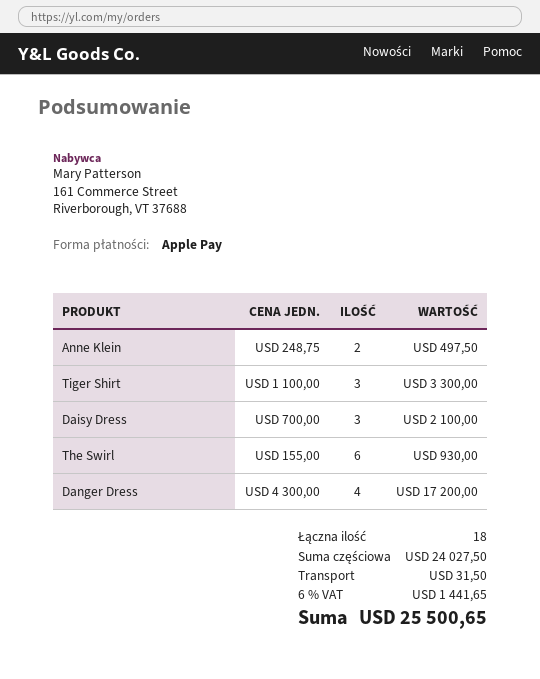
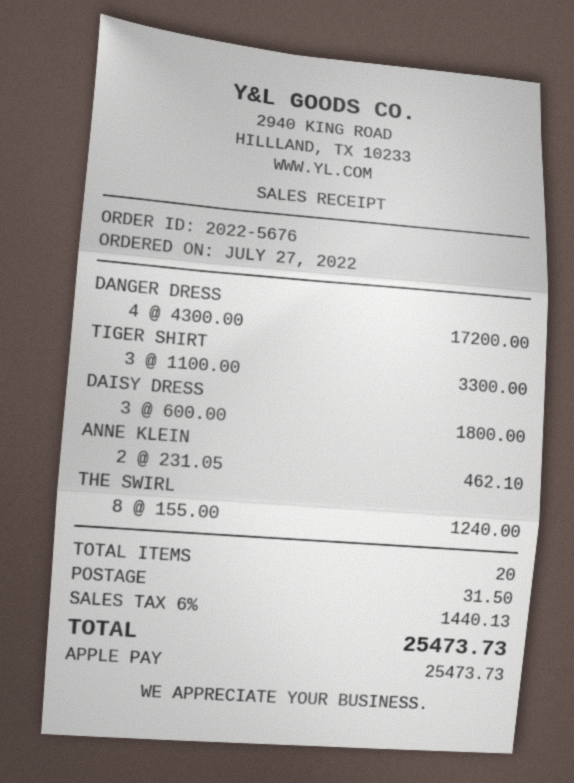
Anne Klein: 2 x 248.75 = 497.50 -> 2 x 231.05 = 462.10
Daisy Dress: 3 x 700.00 = 2100.00 -> 3 x 600.00 = 1800.00
The Swirl: 6 x 155.00 = 930.00 -> 8 x 155.00 = 1240.00
total quantity: 18 -> 20
tax: 6% = 1441.65 -> 6% = 1440.13
total: 25500.65 -> 25473.73

